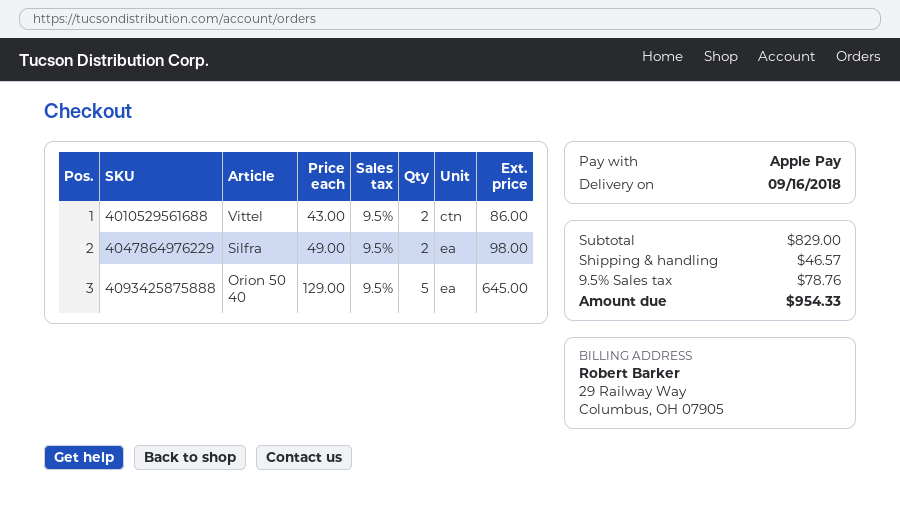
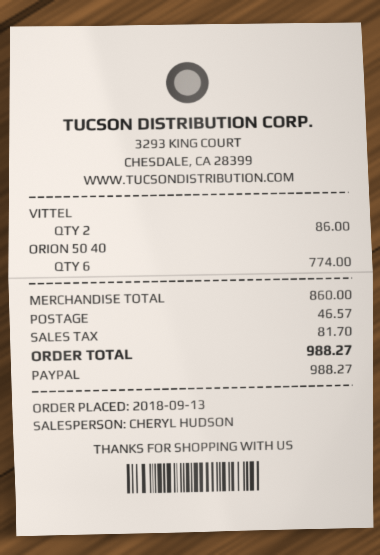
payment method: Apple Pay -> PayPal
Silfra: 2 for 98.00 -> none
Orion 50 40: 5 for 645.00 -> 6 for 774.00
subtotal: 829.00 -> 860.00
tax: 78.76 -> 81.70
total: 954.33 -> 988.27

